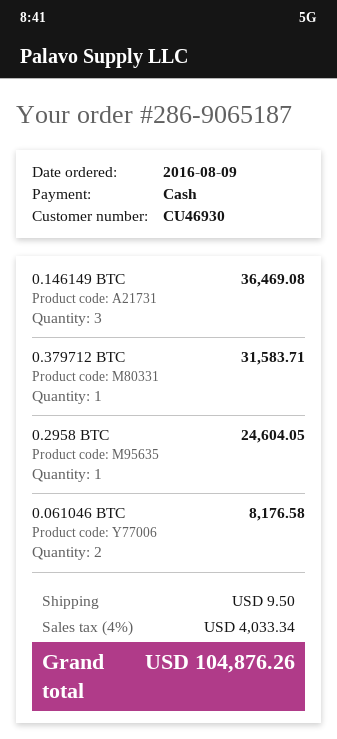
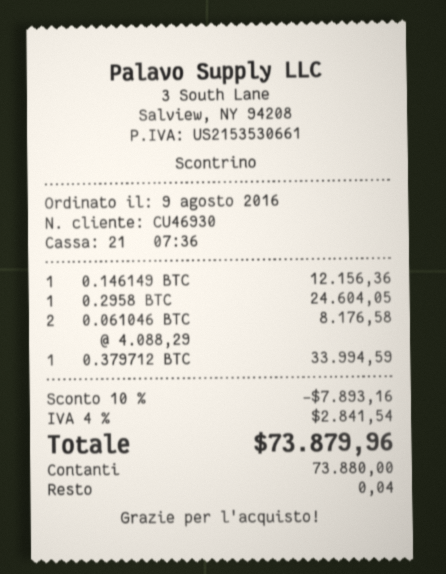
0.146149 BTC: 3 for 36469.08 -> 1 for 12156.36
0.379712 BTC: 1 for 31583.71 -> 1 for 33994.59
discount: none -> 10% = 7893.16
shipping: 9.50 -> none
tax: 4% = 4033.34 -> 4% = 2841.54
total: 104876.26 -> 73879.96

